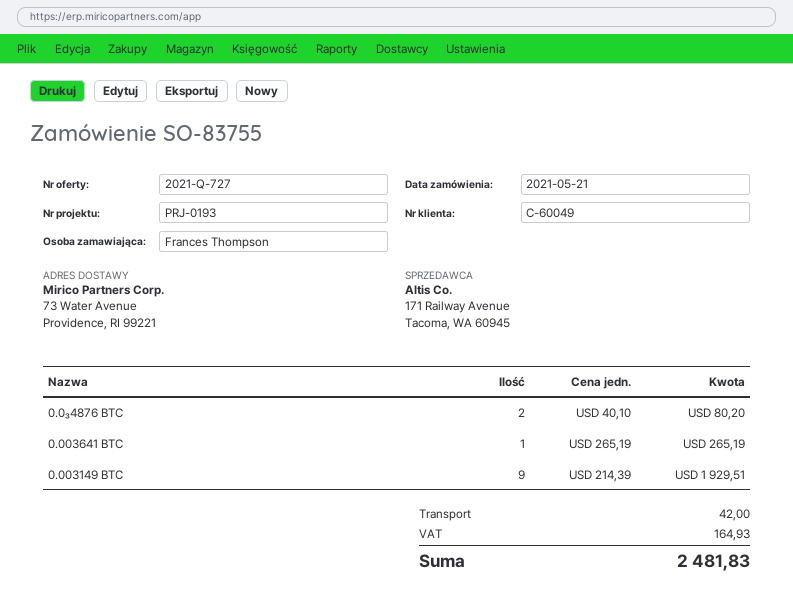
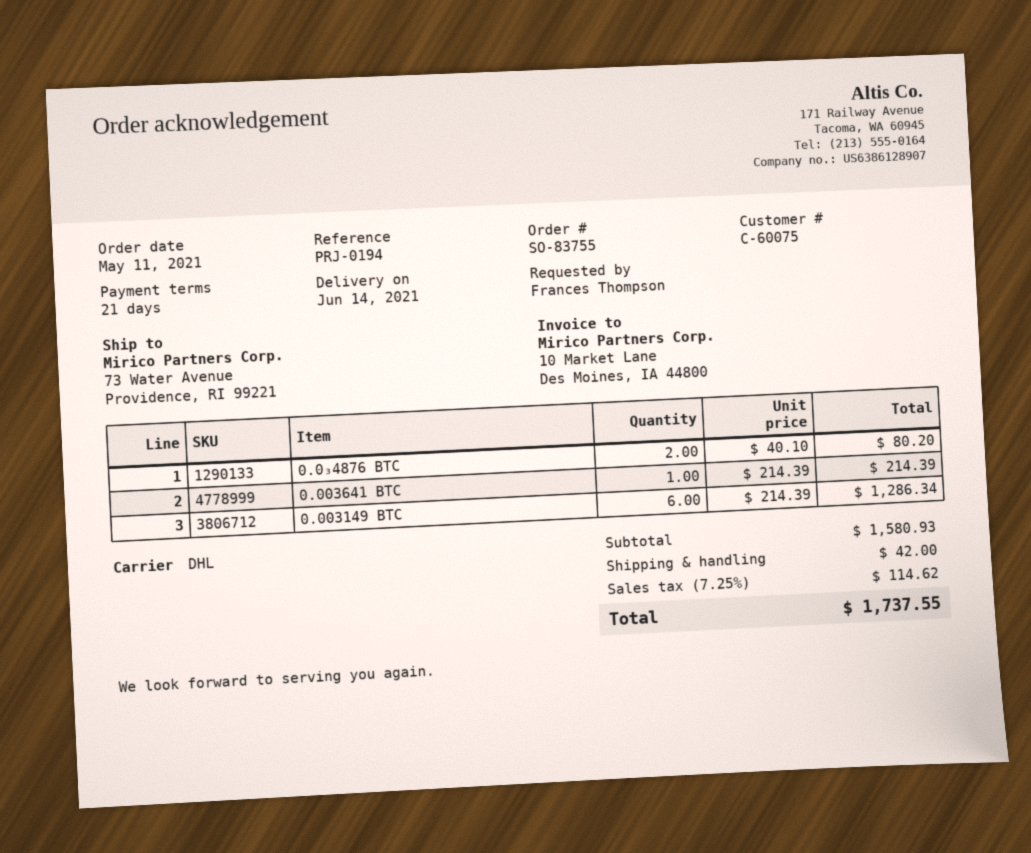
order date: 2021-05-21 -> 2021-05-11
customer number: C-60049 -> C-60075
reference: PRJ-0193 -> PRJ-0194
0.003641 BTC: 1 x 265.19 = 265.19 -> 1 x 214.39 = 214.39
0.003149 BTC: 9 x 214.39 = 1929.51 -> 6 x 214.39 = 1286.34
tax: 164.93 -> 114.62
total: 2481.83 -> 1737.55

